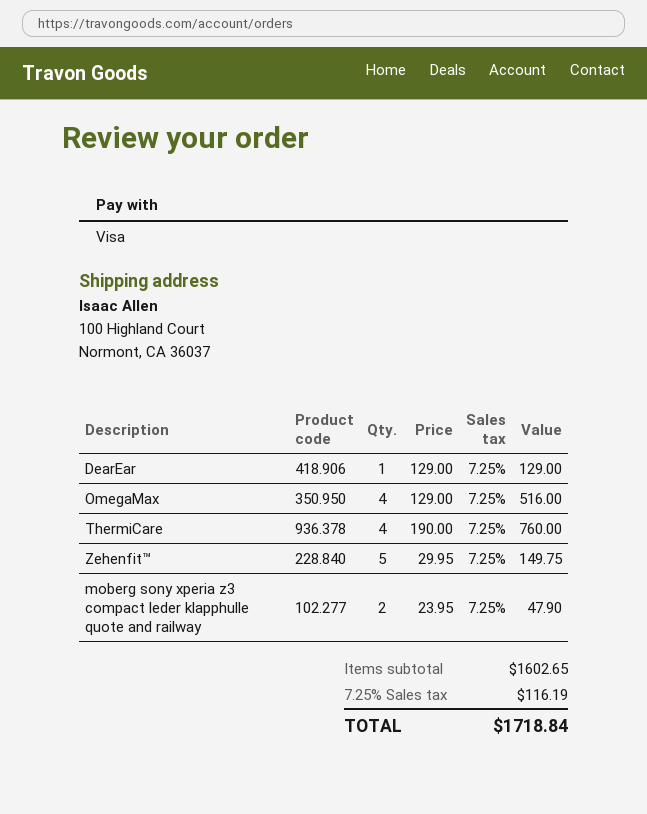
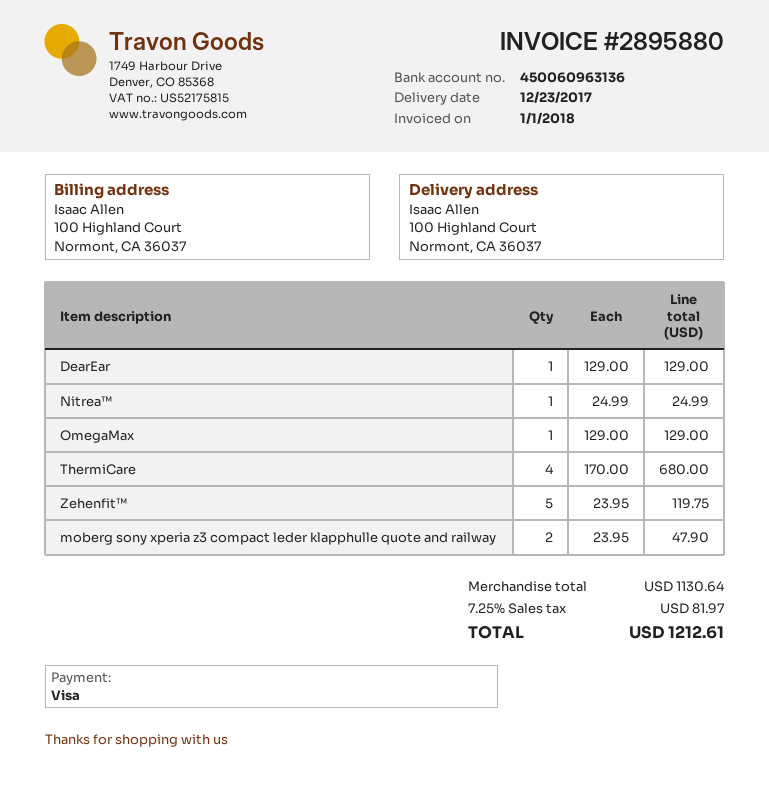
OmegaMax: 4 x 129.00 = 516.00 -> 1 x 129.00 = 129.00
ThermiCare: 4 x 190.00 = 760.00 -> 4 x 170.00 = 680.00
Zehenfit™: 5 x 29.95 = 149.75 -> 5 x 23.95 = 119.75
Nitrea™: none -> 1 x 24.99 = 24.99
subtotal: 1602.65 -> 1130.64
tax: 7.25% = 116.19 -> 7.25% = 81.97
total: 1718.84 -> 1212.61

